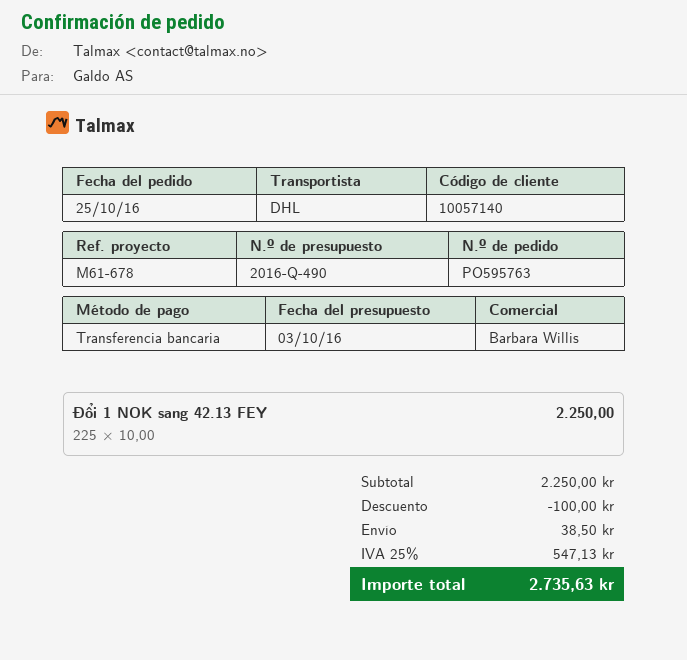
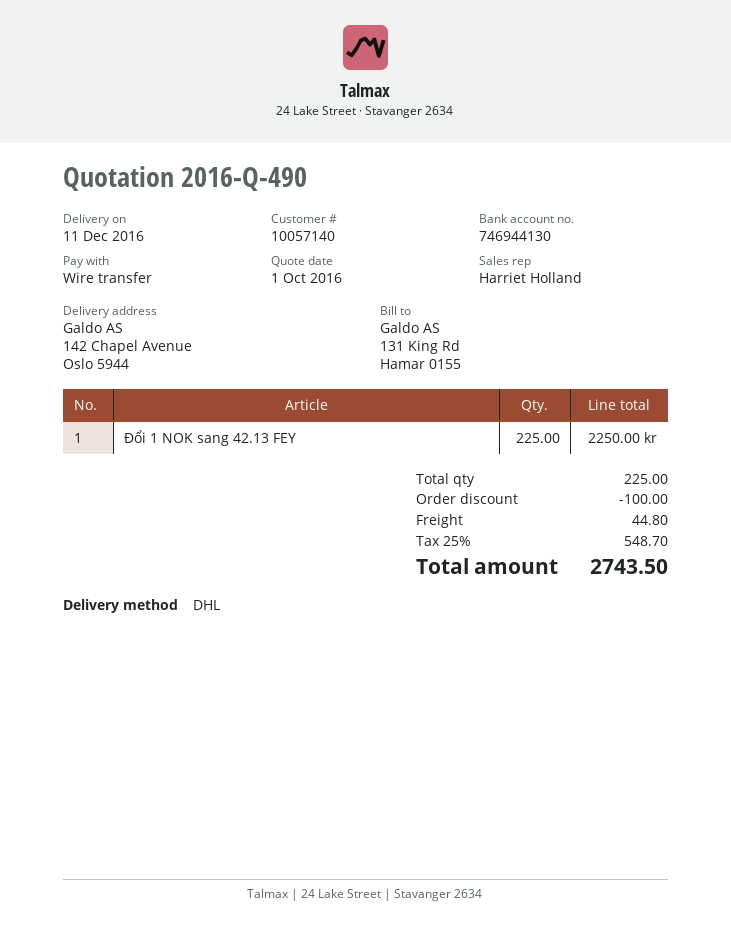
quote date: 2016-10-03 -> 2016-10-01
sales rep: Barbara Willis -> Harriet Holland
shipping: 38.50 -> 44.80
tax: 25% = 547.13 -> 25% = 548.70
total: 2735.63 -> 2743.50

